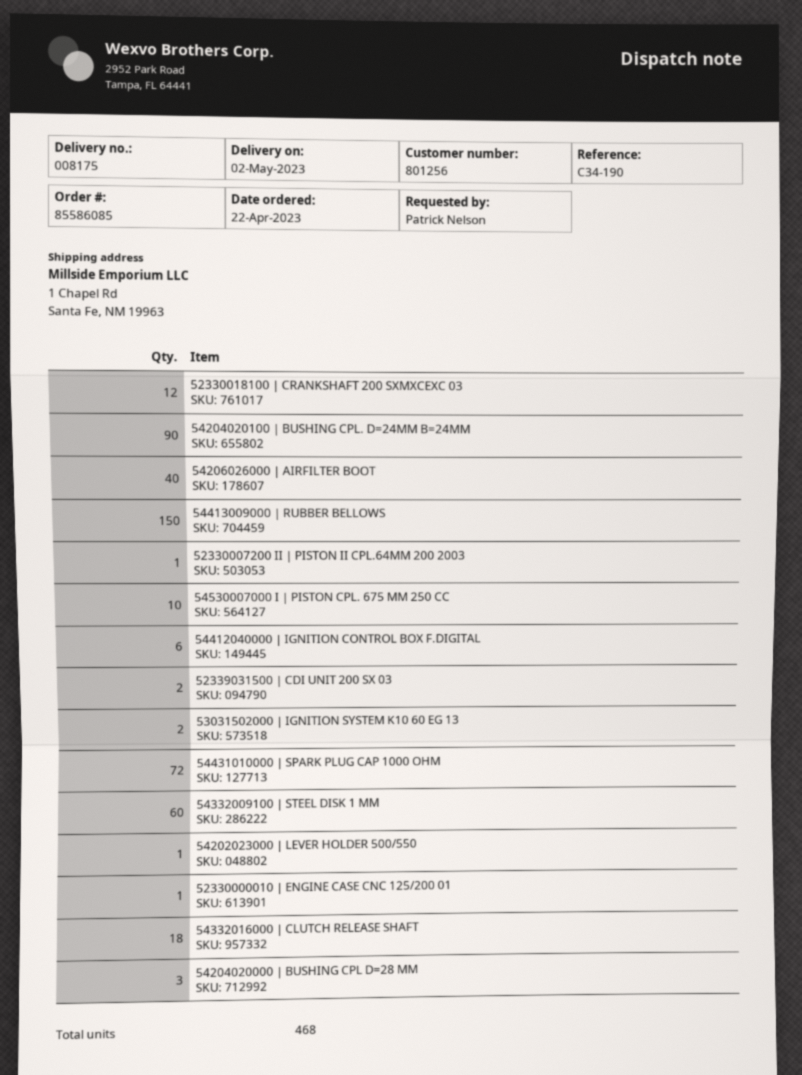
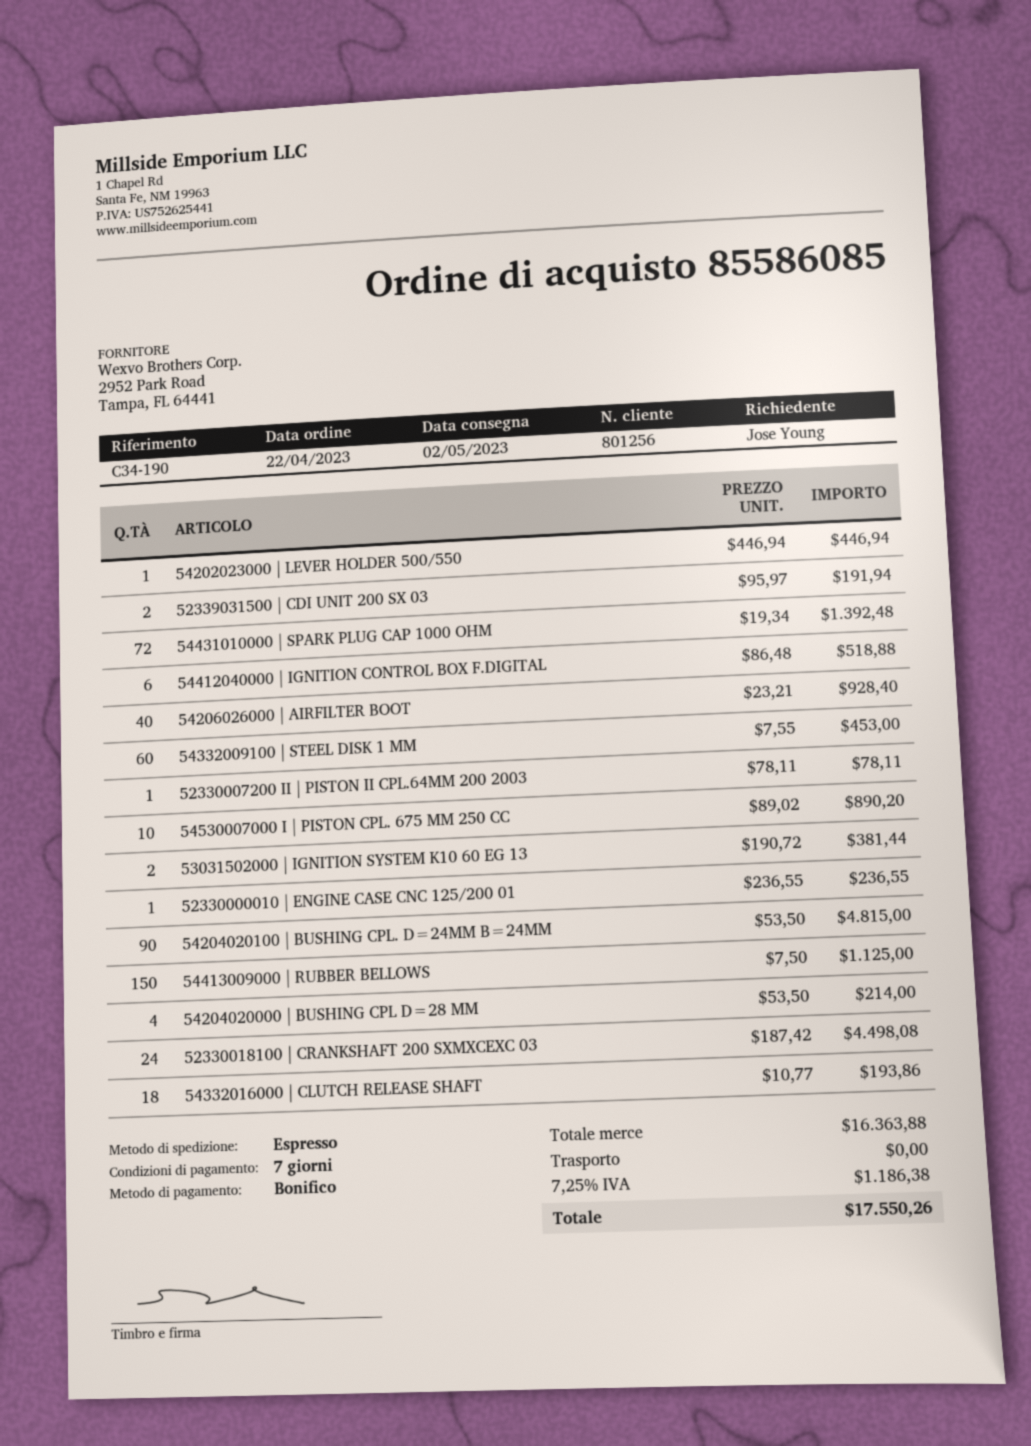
ordered by: Patrick Nelson -> Jose Young
52330018100 | CRANKSHAFT 200 SXMXCEXC 03: 12 -> 24
54204020000 | BUSHING CPL D=28 MM: 3 -> 4

